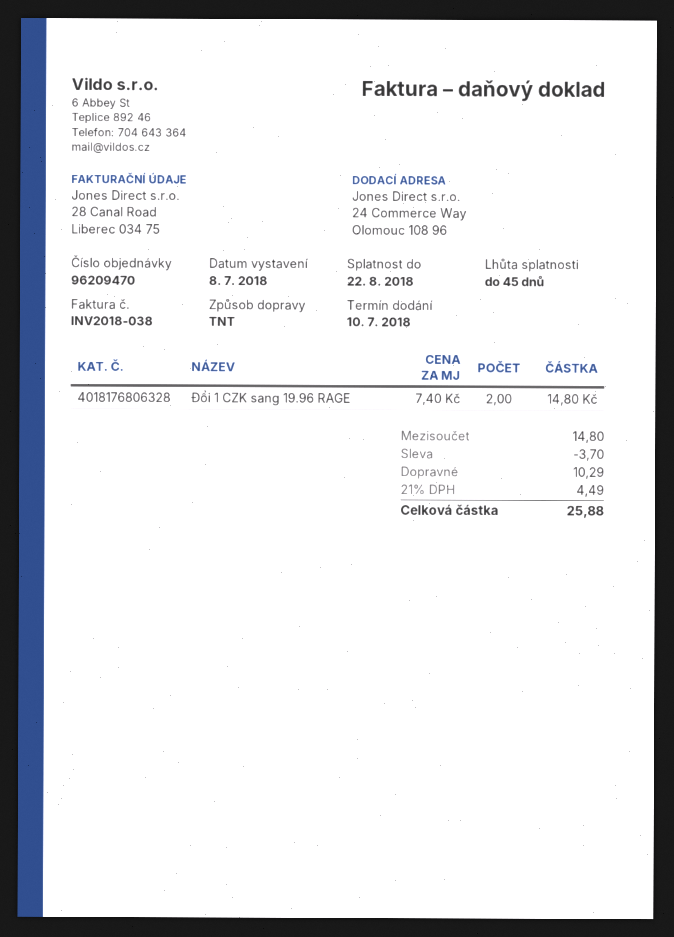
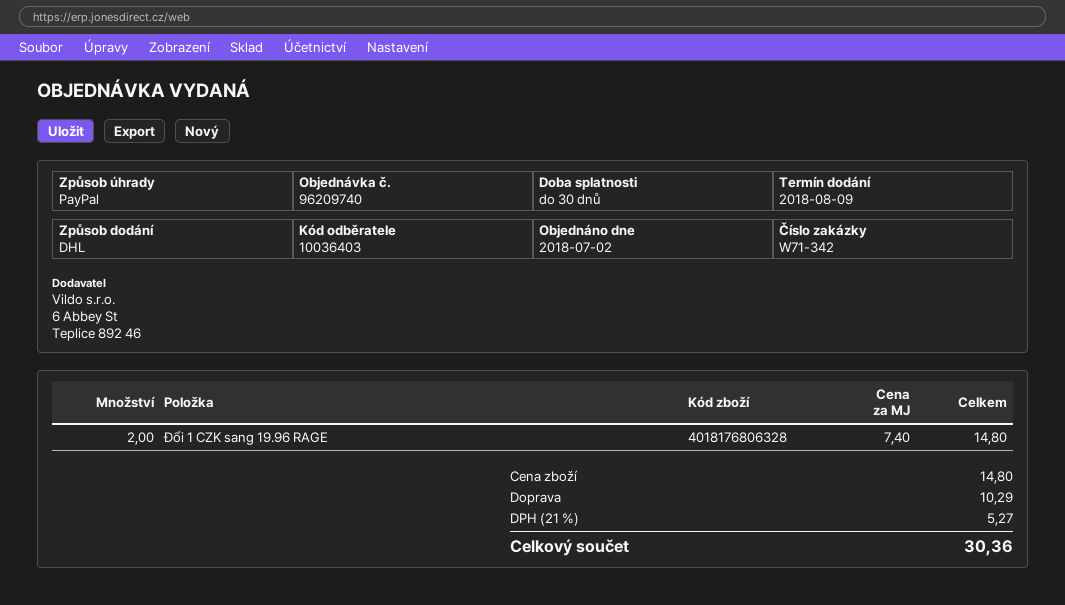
order number: 96209470 -> 96209740
delivery date: 2018-07-10 -> 2018-08-09
payment terms: 45 days -> 30 days
shipping method: TNT -> DHL
discount: 3.70 -> none
tax: 21% = 4.49 -> 21% = 5.27
total: 25.88 -> 30.36

